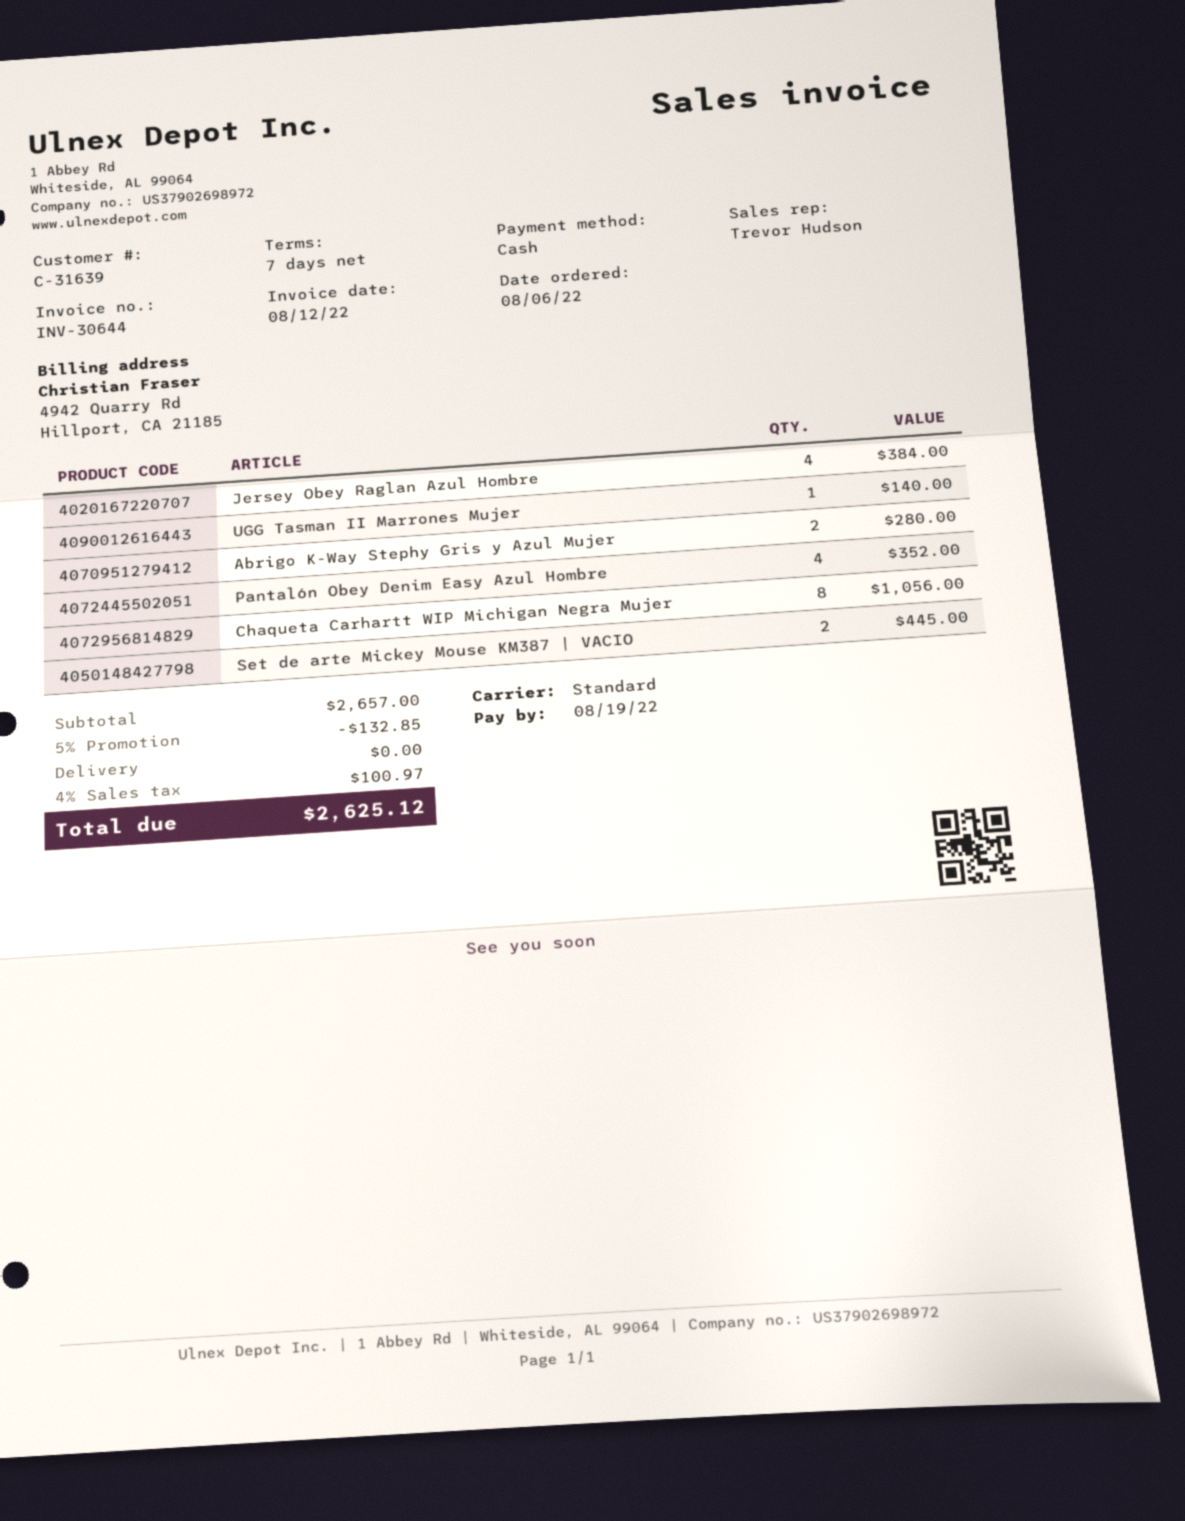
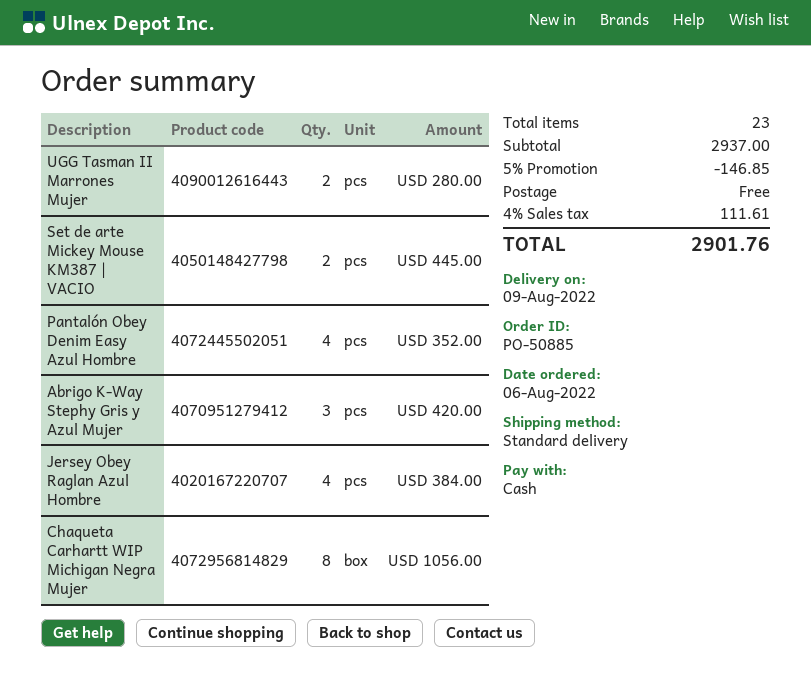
UGG Tasman II Marrones Mujer: 1 for 140.00 -> 2 for 280.00
Abrigo K-Way Stephy Gris y Azul Mujer: 2 for 280.00 -> 3 for 420.00
subtotal: 2657.00 -> 2937.00
discount: 5% = 132.85 -> 5% = 146.85
tax: 4% = 100.97 -> 4% = 111.61
total: 2625.12 -> 2901.76

